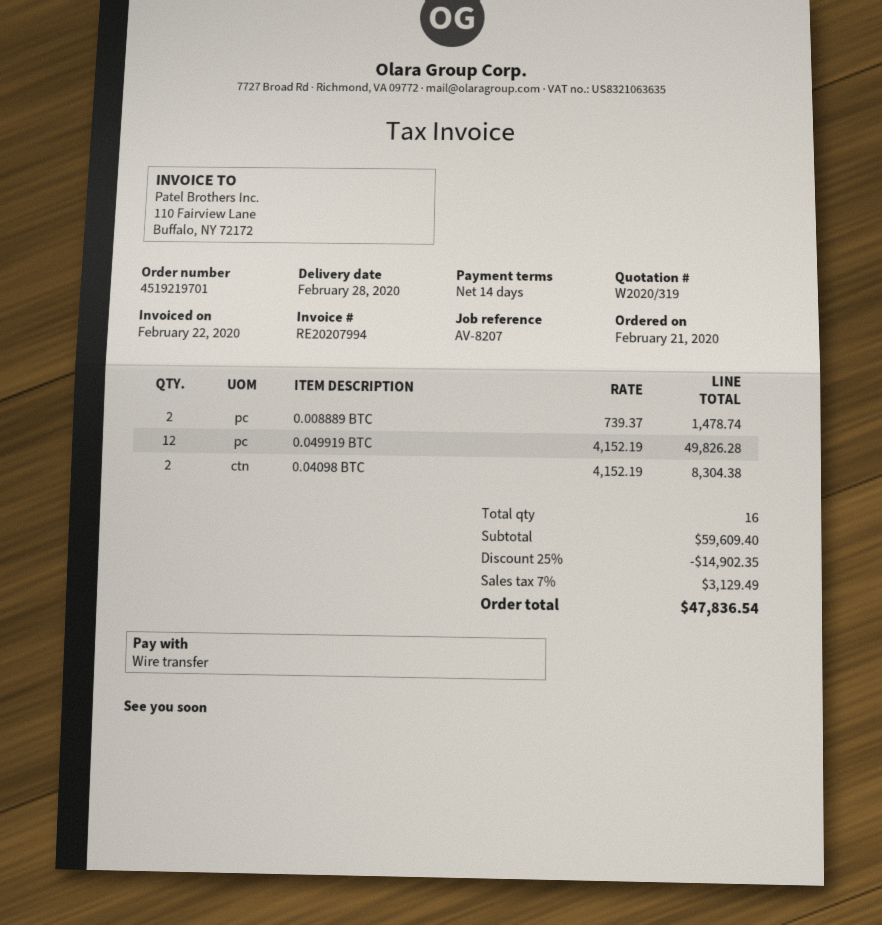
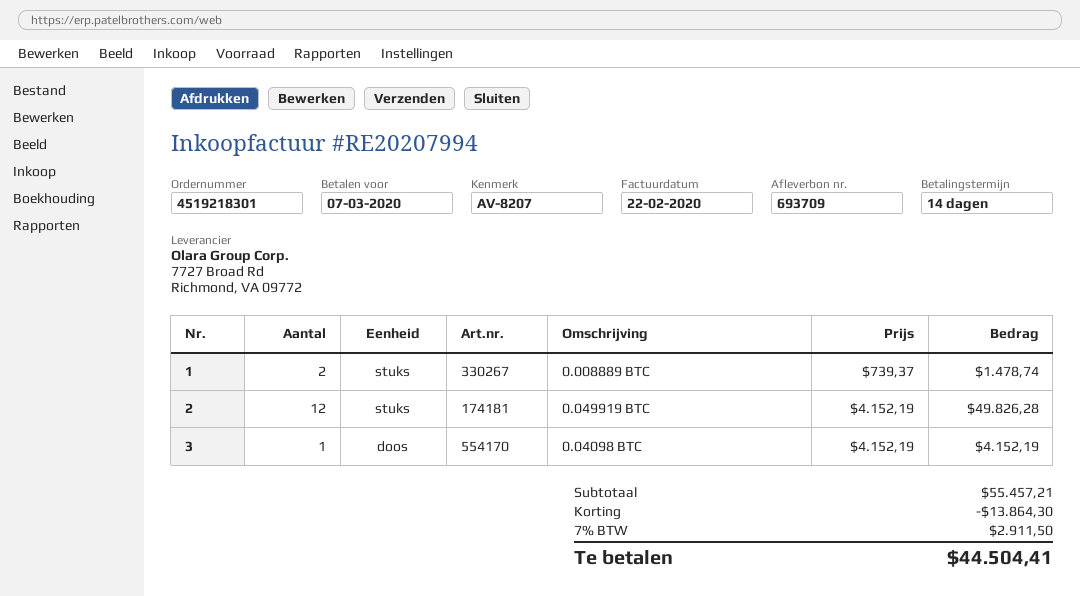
order number: 4519219701 -> 4519218301
0.04098 BTC: 2 x 4152.19 = 8304.38 -> 1 x 4152.19 = 4152.19
subtotal: 59609.40 -> 55457.21
discount: 14902.35 -> 13864.30
tax: 7% = 3129.49 -> 7% = 2911.50
total: 47836.54 -> 44504.41

